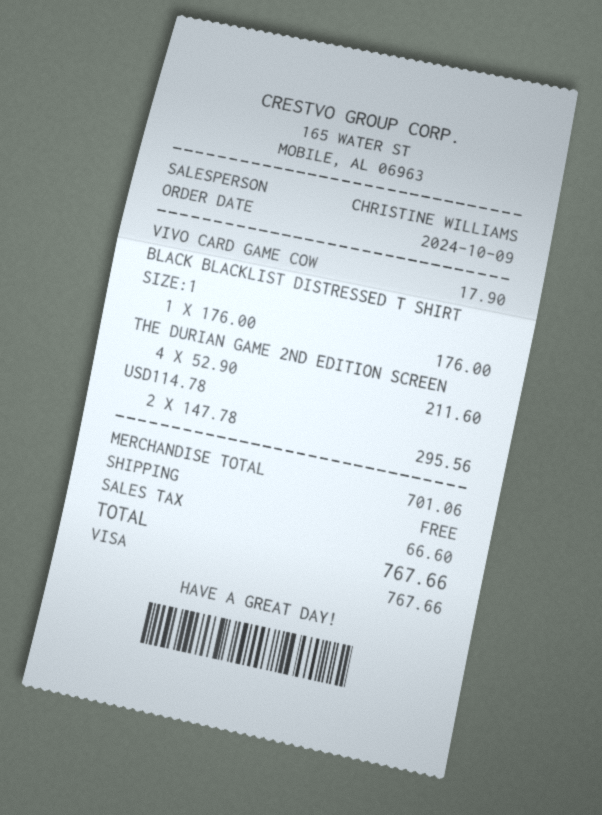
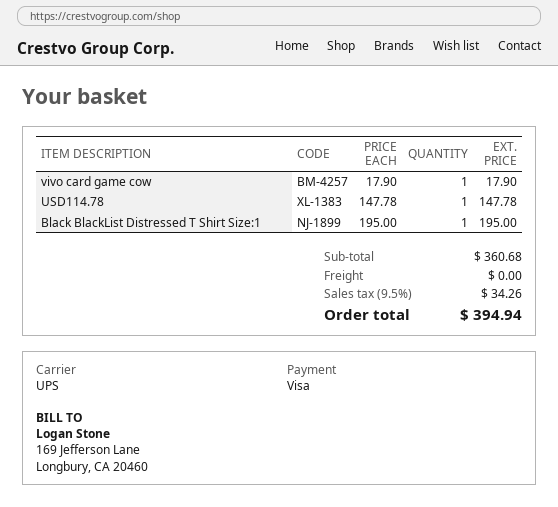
BLACK BLACKLIST DISTRESSED T SHIRT SIZE:1: 1 x 176.00 = 176.00 -> 1 x 195.00 = 195.00
THE DURIAN GAME 2ND EDITION SCREEN: 4 x 52.90 = 211.60 -> none
USD114.78: 2 x 147.78 = 295.56 -> 1 x 147.78 = 147.78
subtotal: 701.06 -> 360.68
tax: 66.60 -> 34.26
total: 767.66 -> 394.94

